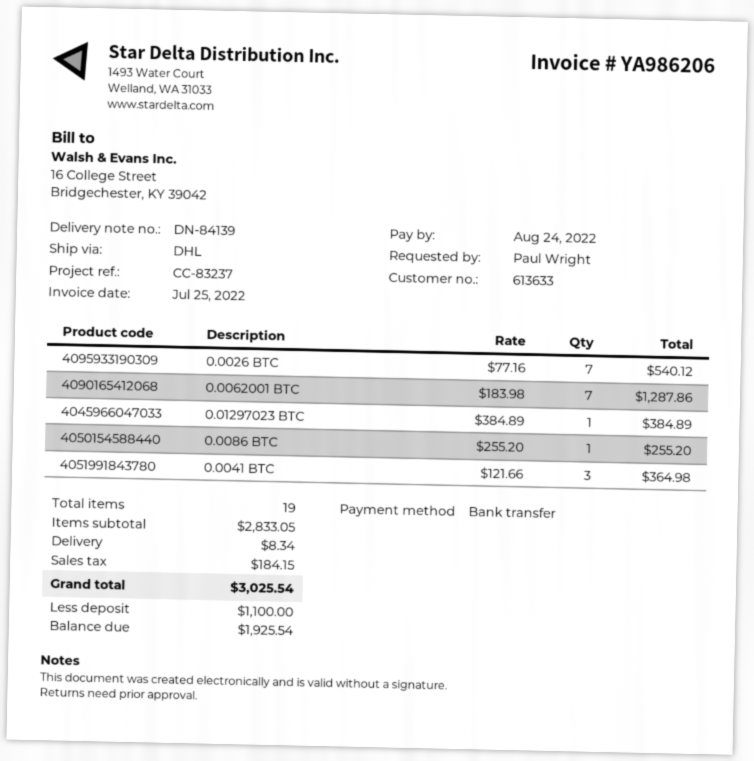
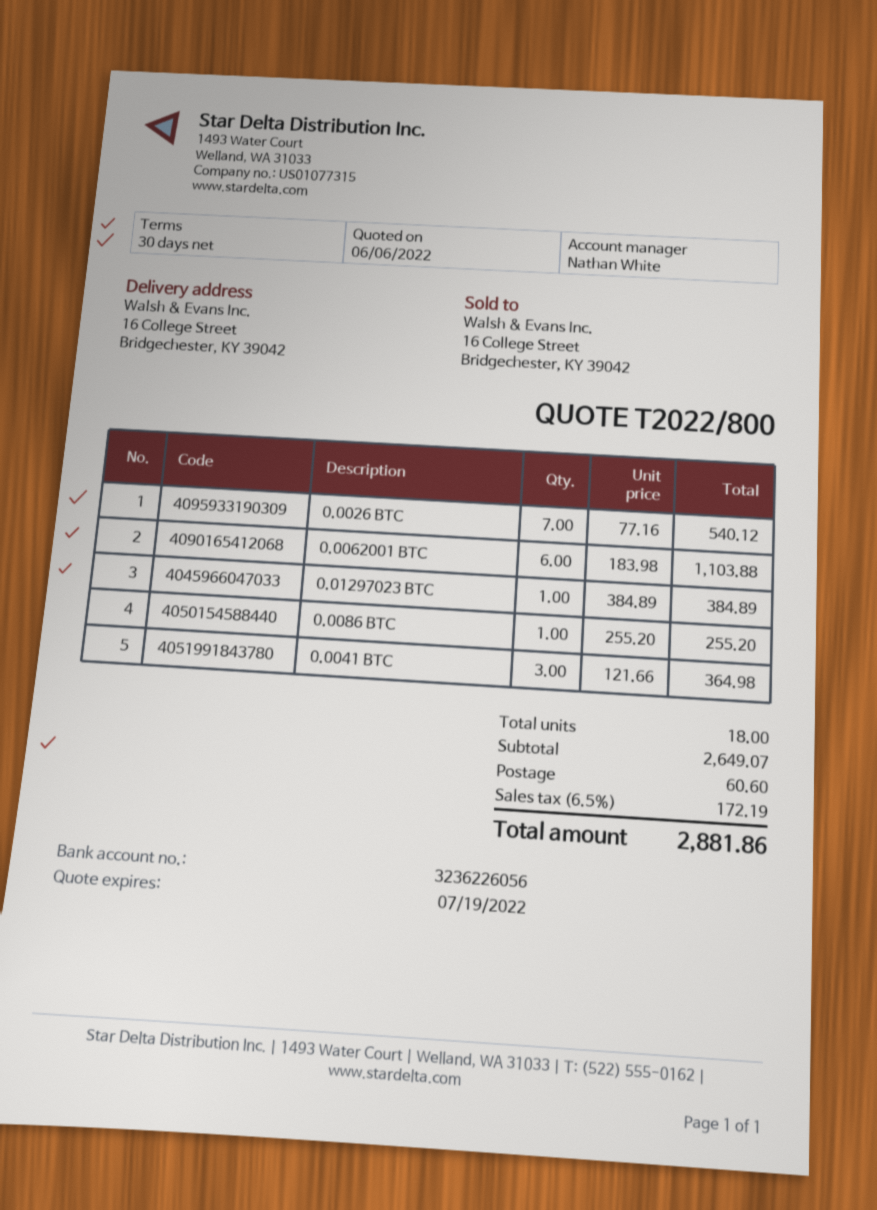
0.0062001 BTC: 7 x 183.98 = 1287.86 -> 6 x 183.98 = 1103.88
total quantity: 19 -> 18
subtotal: 2833.05 -> 2649.07
shipping: 8.34 -> 60.60
tax: 184.15 -> 172.19
total: 3025.54 -> 2881.86

